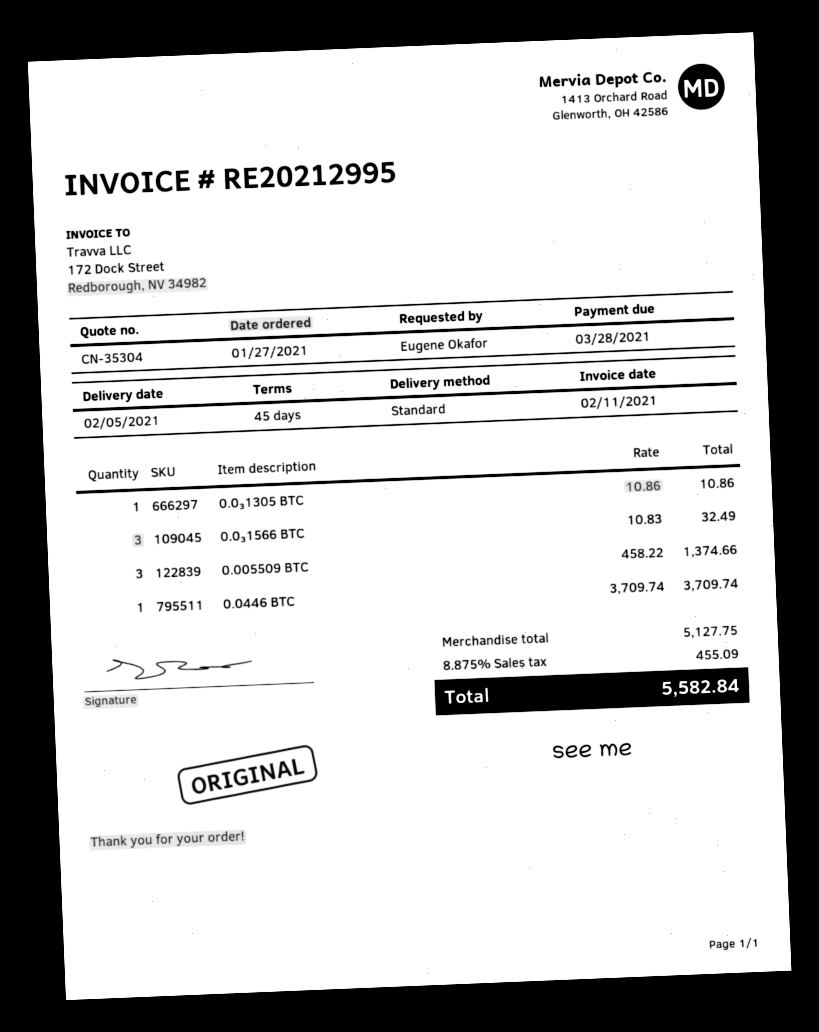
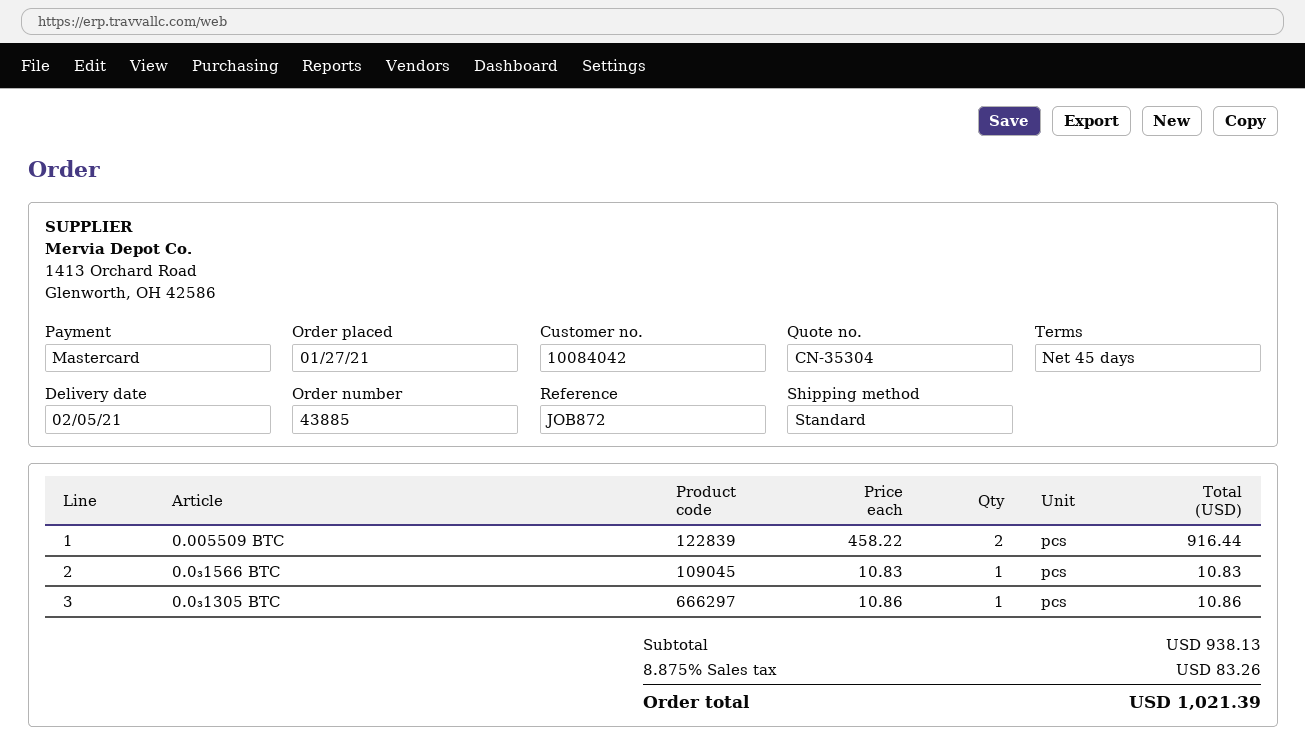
0.0₃1566 BTC: 3 x 10.83 = 32.49 -> 1 x 10.83 = 10.83
0.005509 BTC: 3 x 458.22 = 1374.66 -> 2 x 458.22 = 916.44
0.0446 BTC: 1 x 3709.74 = 3709.74 -> none
subtotal: 5127.75 -> 938.13
tax: 8.875% = 455.09 -> 8.875% = 83.26
total: 5582.84 -> 1021.39

